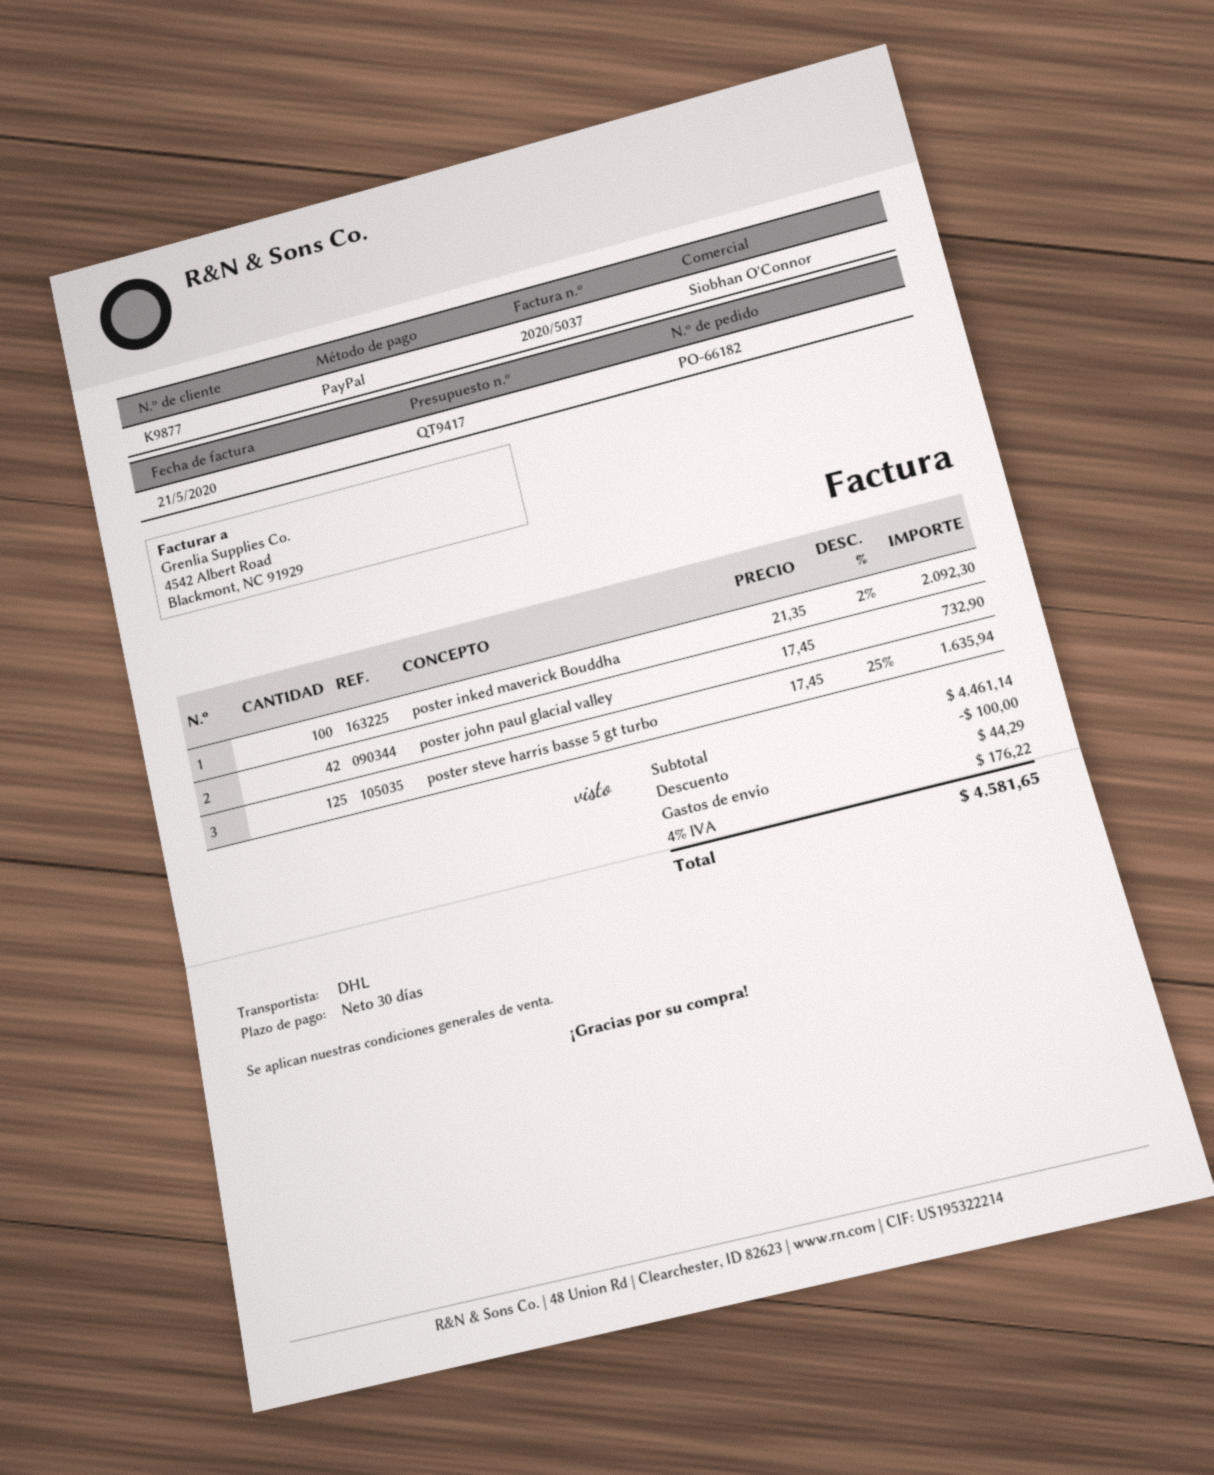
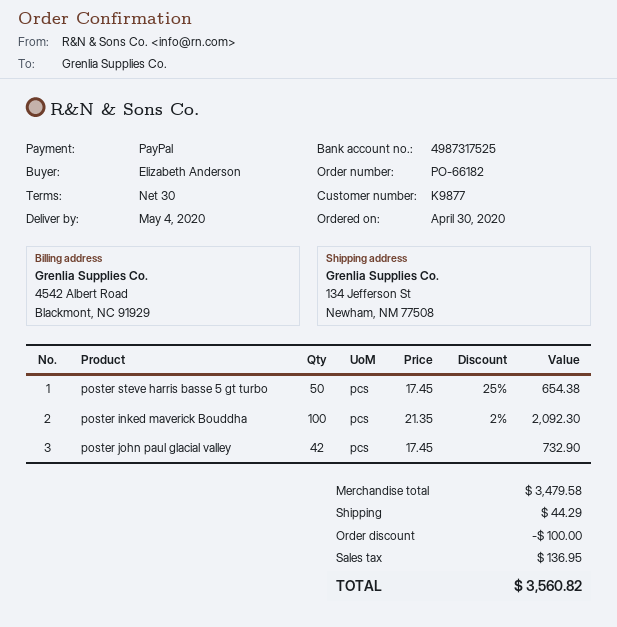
poster steve harris basse 5 gt turbo: 125 x 17.45 - 25% = 1635.94 -> 50 x 17.45 - 25% = 654.38
subtotal: 4461.14 -> 3479.58
tax: 176.22 -> 136.95
total: 4581.65 -> 3560.82

